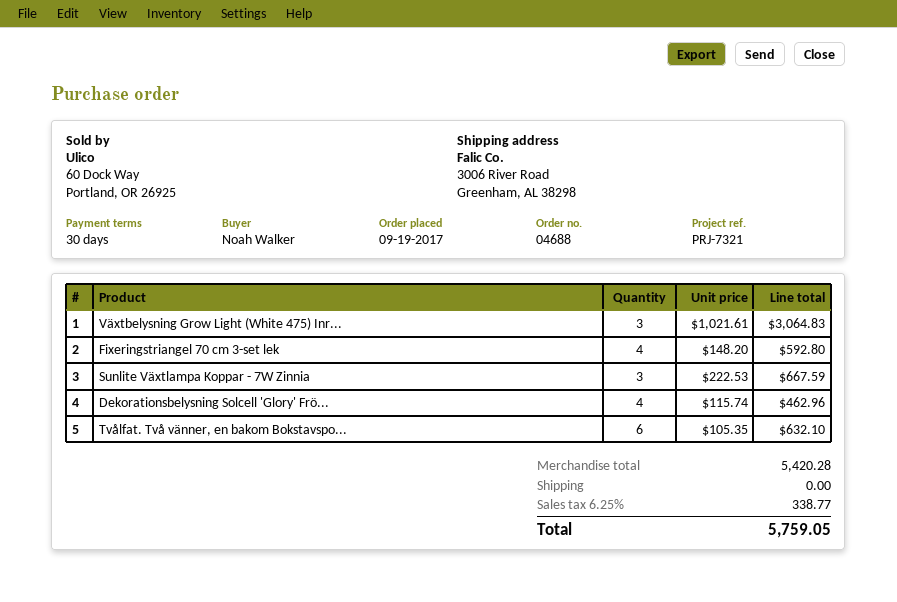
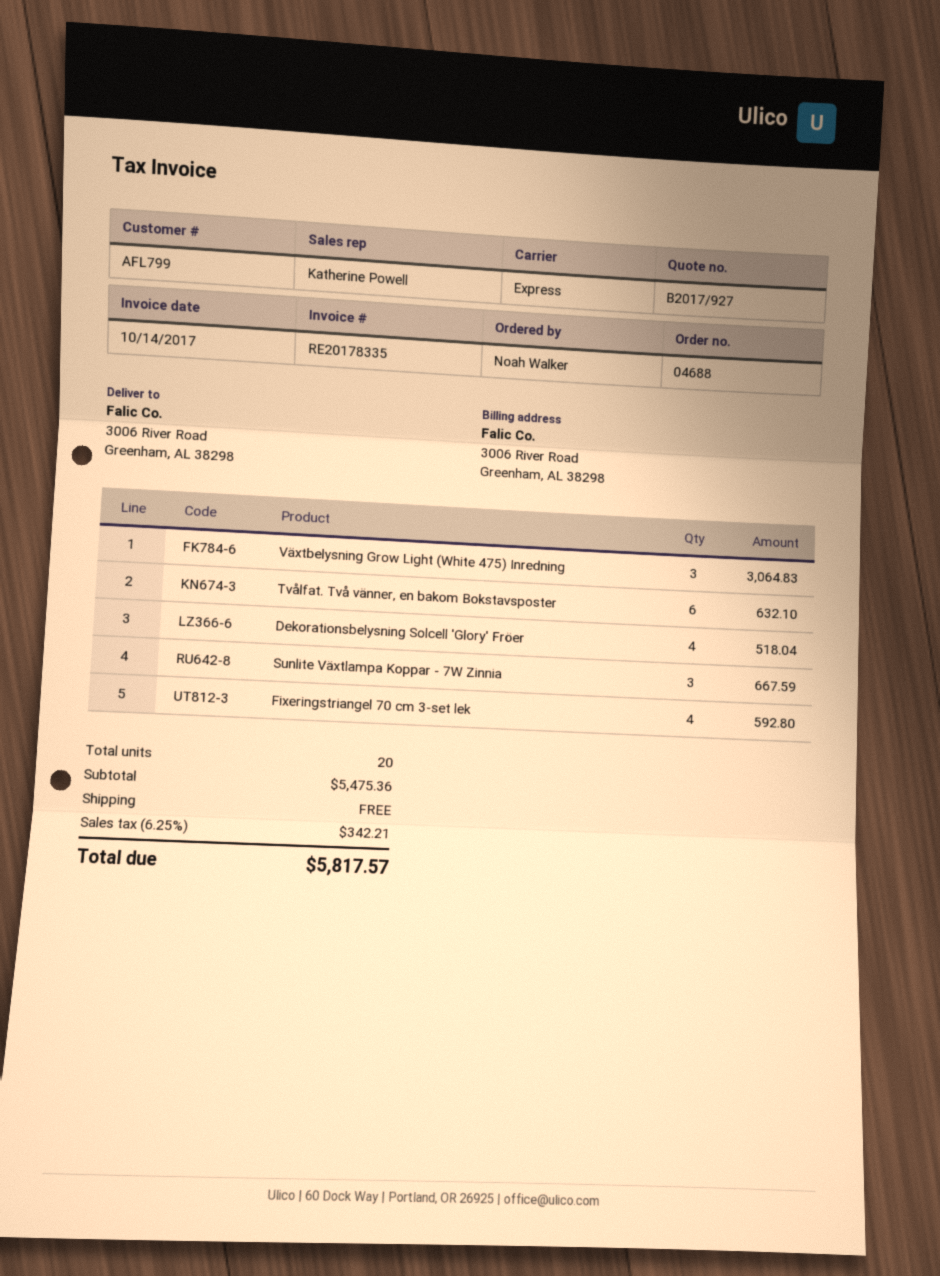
Dekorationsbelysning Solcell 'Glory' Frö...: 4 for 462.96 -> 4 for 518.04
subtotal: 5420.28 -> 5475.36
tax: 6.25% = 338.77 -> 6.25% = 342.21
total: 5759.05 -> 5817.57

